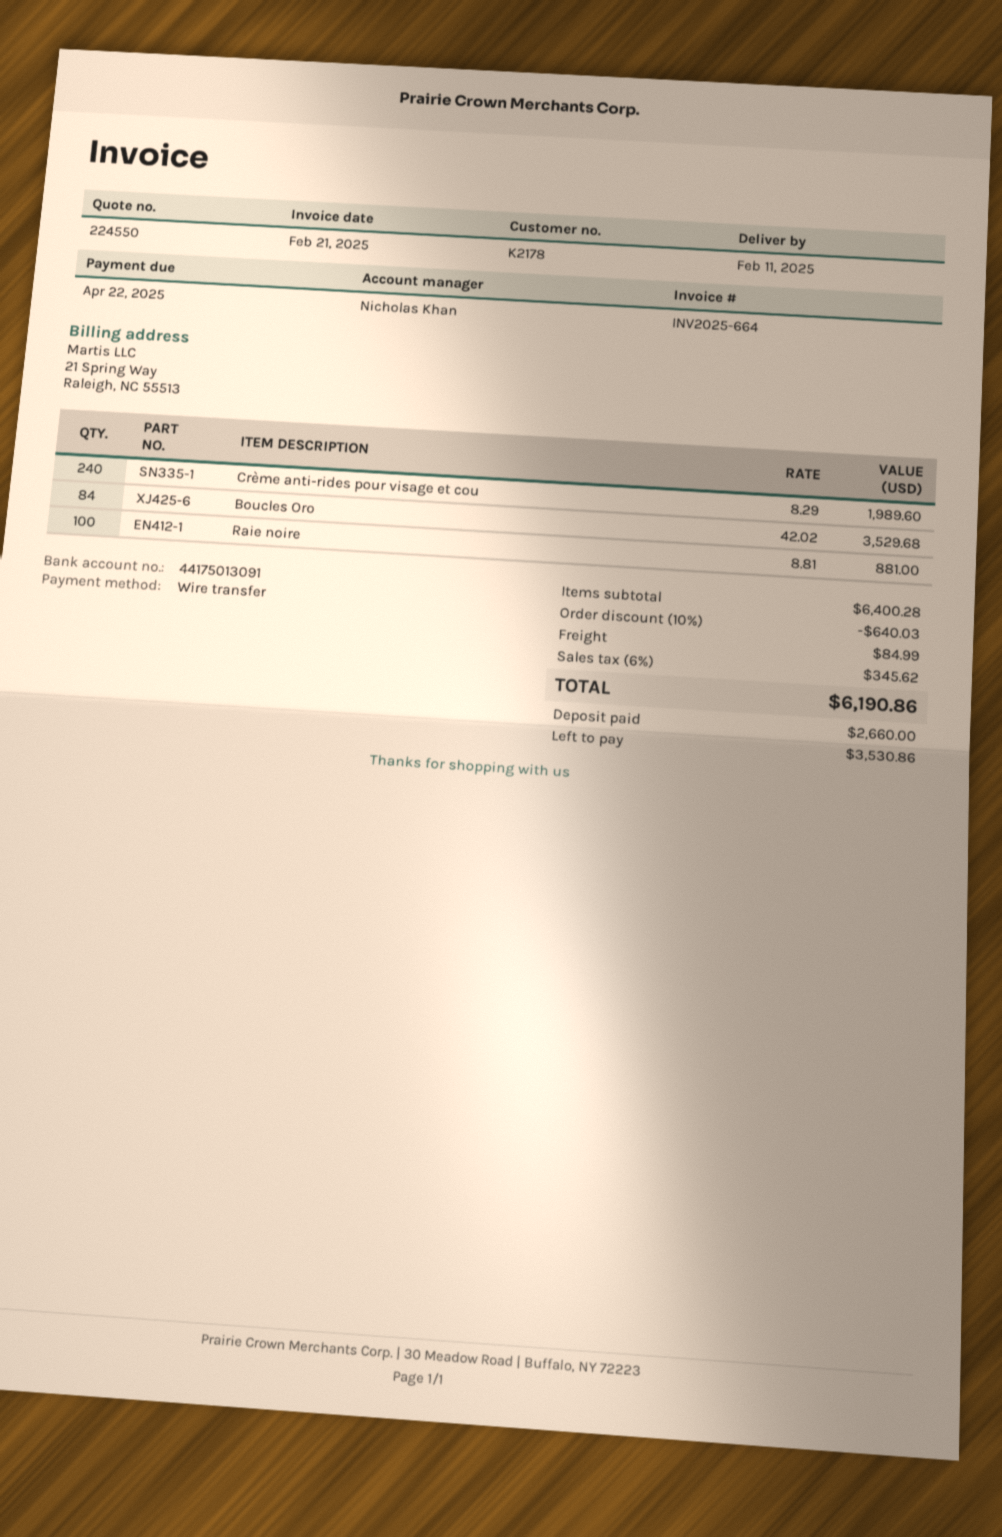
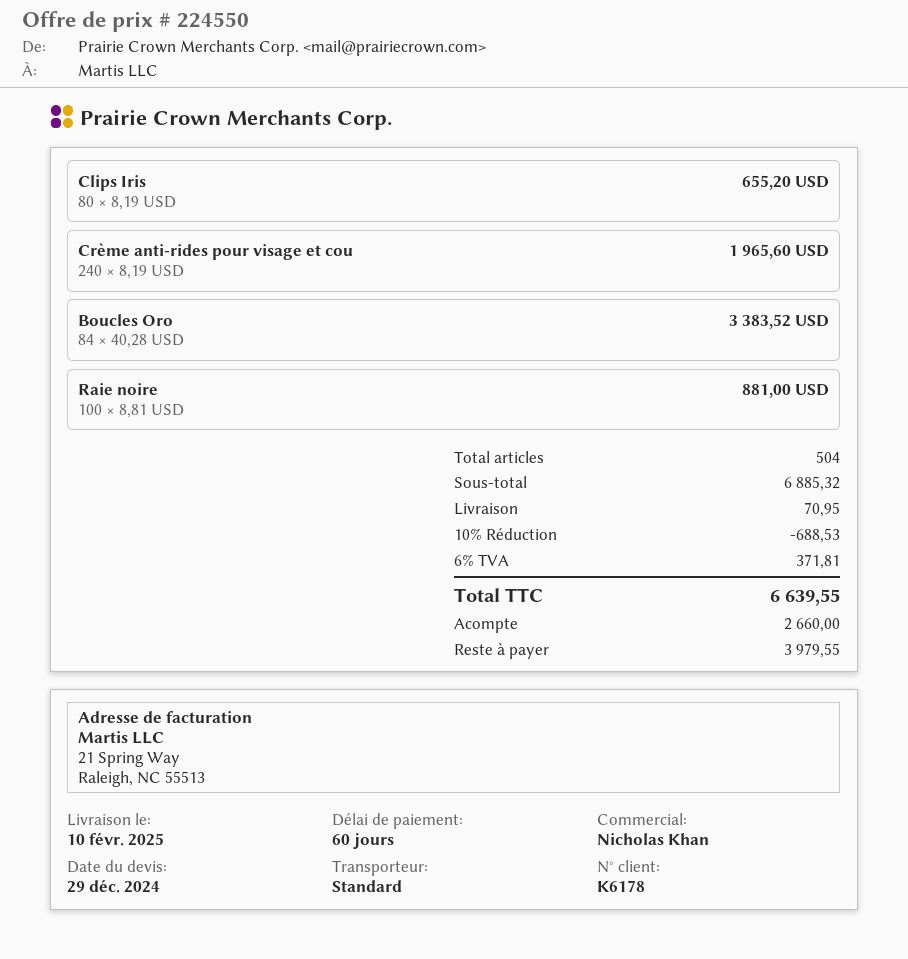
delivery date: 2025-02-11 -> 2025-02-10
customer number: K2178 -> K6178
Crème anti-rides pour visage et cou: 240 x 8.29 = 1989.60 -> 240 x 8.19 = 1965.60
Boucles Oro: 84 x 42.02 = 3529.68 -> 84 x 40.28 = 3383.52
Clips Iris: none -> 80 x 8.19 = 655.20
subtotal: 6400.28 -> 6885.32
discount: 10% = 640.03 -> 10% = 688.53
shipping: 84.99 -> 70.95
tax: 6% = 345.62 -> 6% = 371.81
total: 6190.86 -> 6639.55
balance: 3530.86 -> 3979.55

